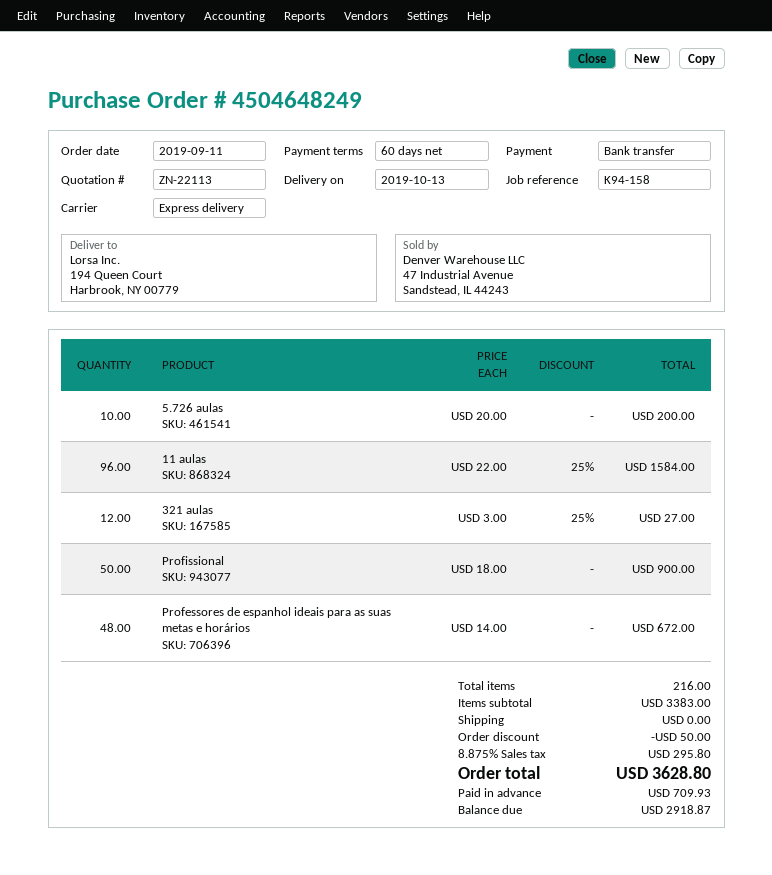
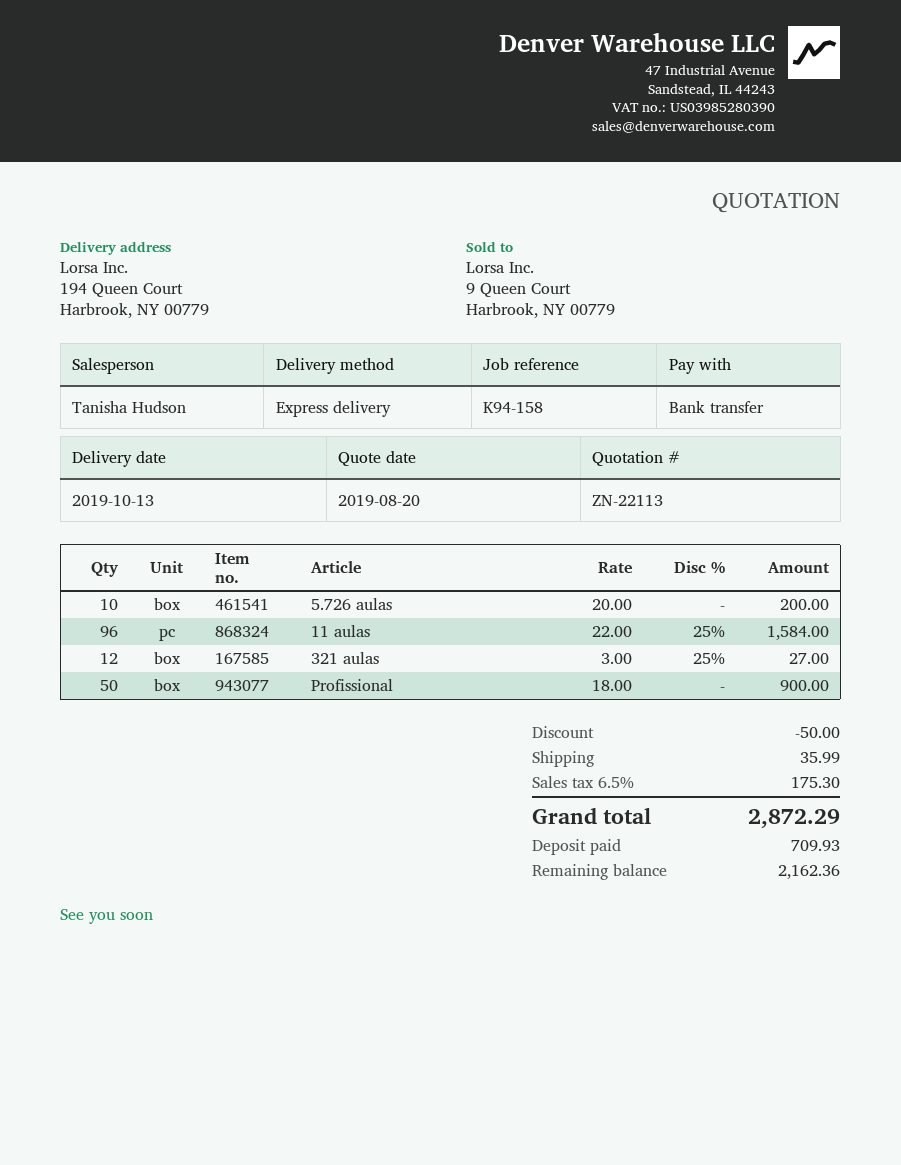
Professores de espanhol ideais para as suas metas e horários: 48 x 14.00 = 672.00 -> none
shipping: 0.00 -> 35.99
tax: 8.875% = 295.80 -> 6.5% = 175.30
total: 3628.80 -> 2872.29
balance: 2918.87 -> 2162.36

